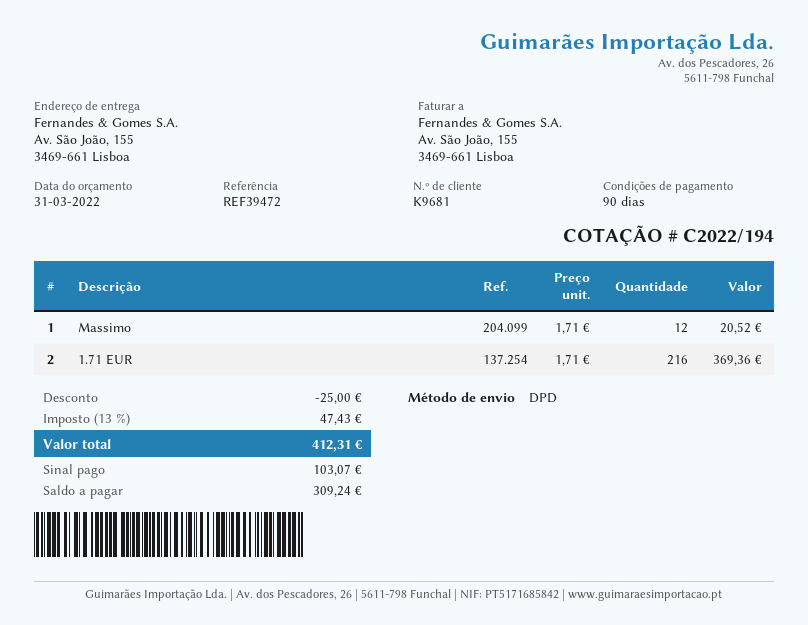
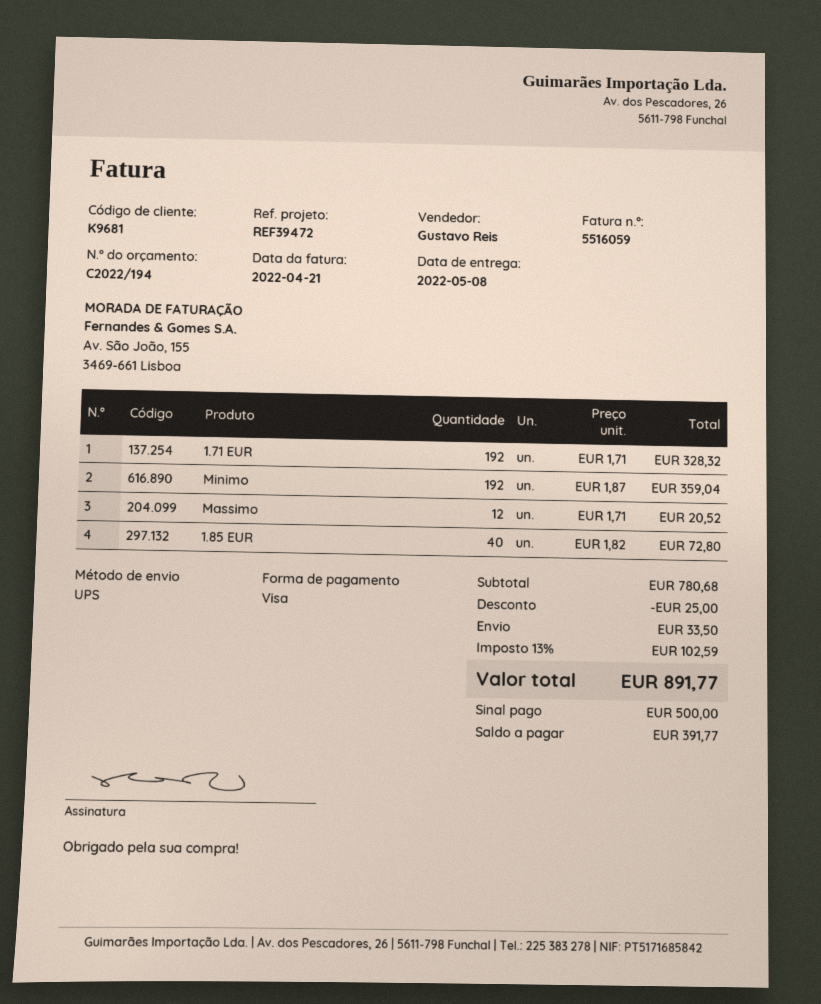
shipping method: DPD -> UPS
1.71 EUR: 216 x 1.71 = 369.36 -> 192 x 1.71 = 328.32
Minimo: none -> 192 x 1.87 = 359.04
1.85 EUR: none -> 40 x 1.82 = 72.80
shipping: none -> 33.50
tax: 13% = 47.43 -> 13% = 102.59
total: 412.31 -> 891.77
deposit: 103.07 -> 500.00
balance: 309.24 -> 391.77

